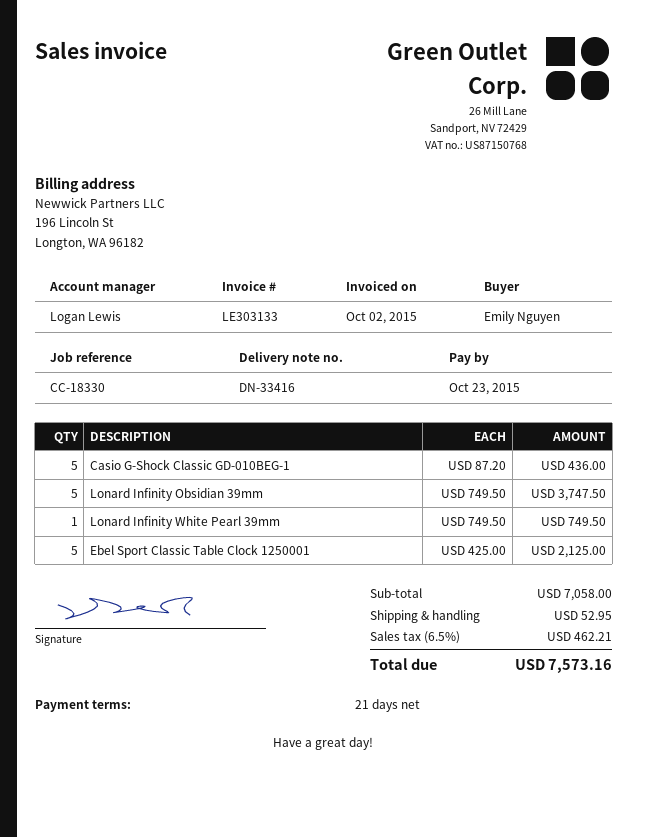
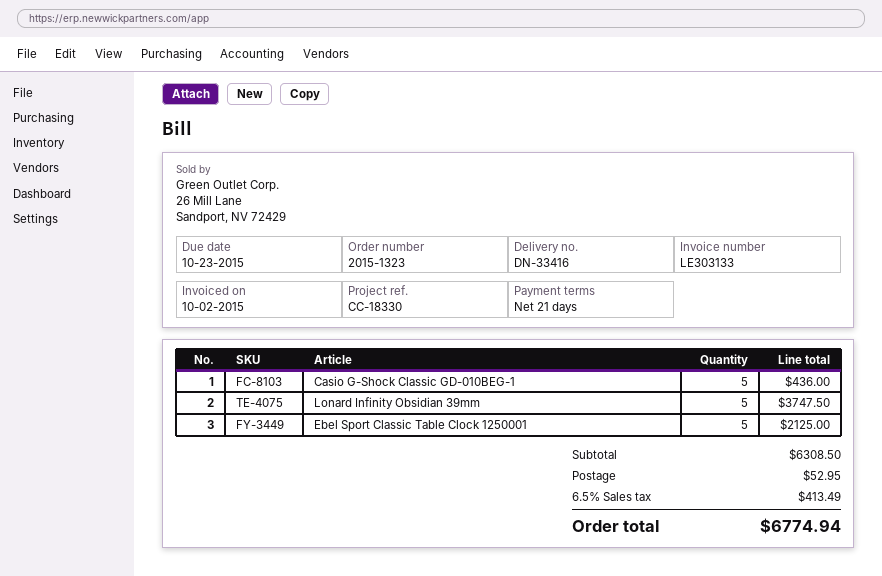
Lonard Infinity White Pearl 39mm: 1 for 749.50 -> none
subtotal: 7058.00 -> 6308.50
tax: 6.5% = 462.21 -> 6.5% = 413.49
total: 7573.16 -> 6774.94

